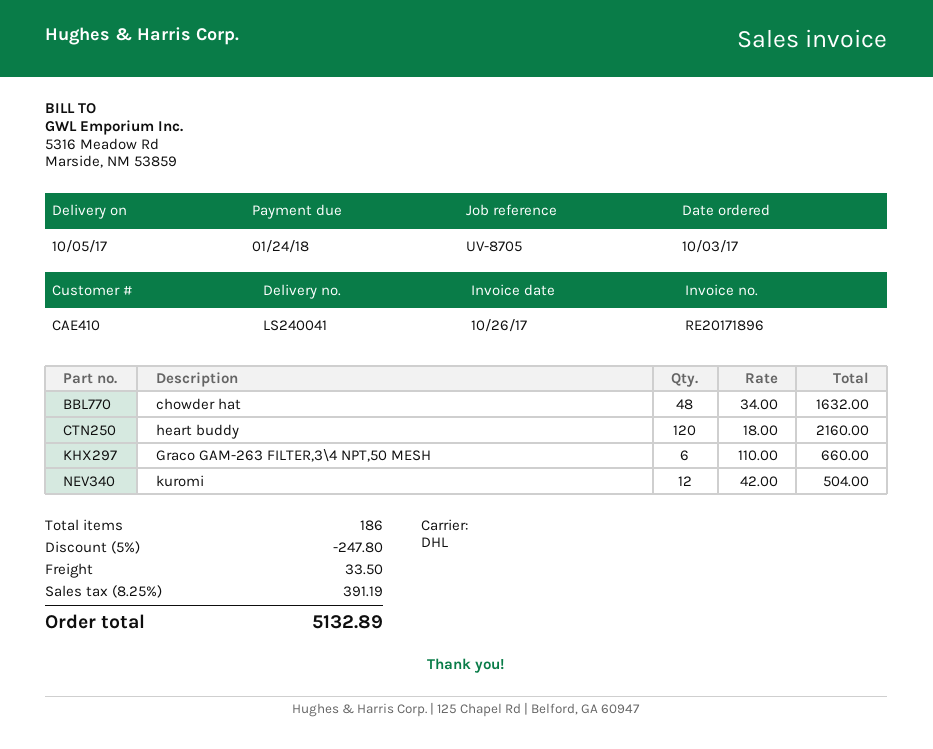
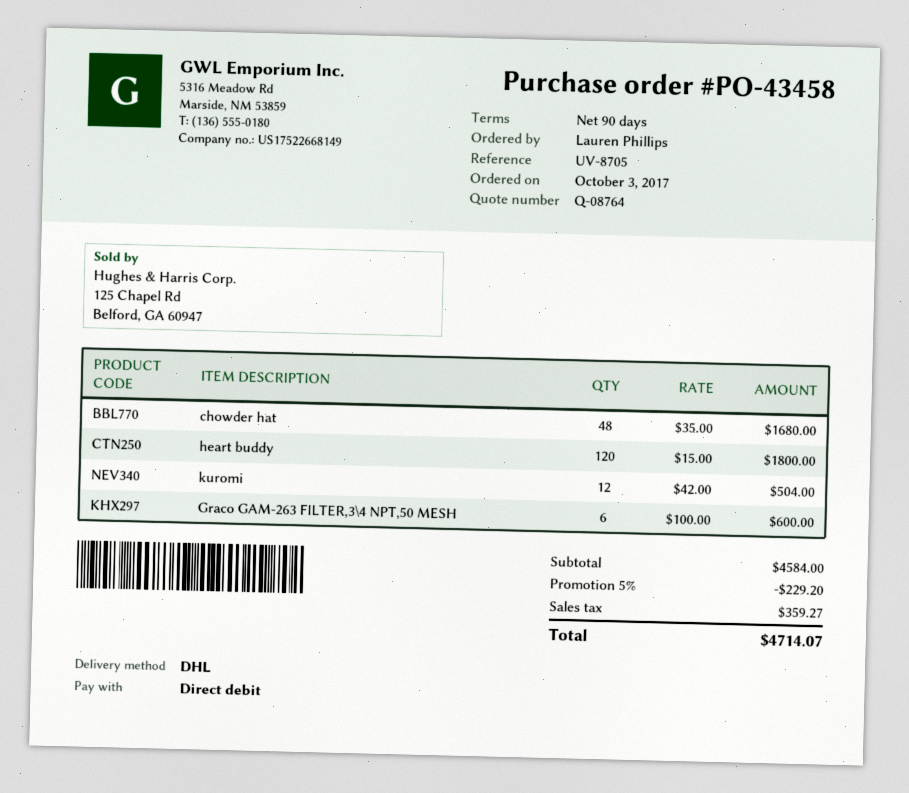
chowder hat: 48 x 34.00 = 1632.00 -> 48 x 35.00 = 1680.00
heart buddy: 120 x 18.00 = 2160.00 -> 120 x 15.00 = 1800.00
Graco GAM-263 FILTER,3\4 NPT,50 MESH: 6 x 110.00 = 660.00 -> 6 x 100.00 = 600.00
discount: 5% = 247.80 -> 5% = 229.20
shipping: 33.50 -> none
tax: 391.19 -> 359.27
total: 5132.89 -> 4714.07

